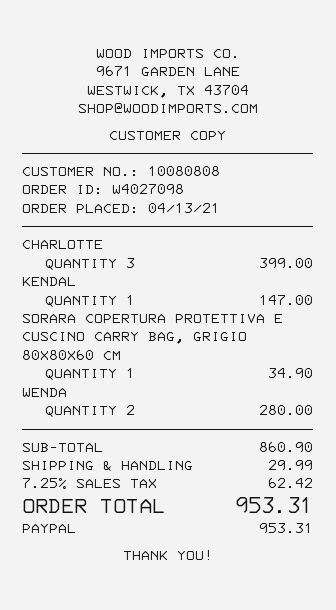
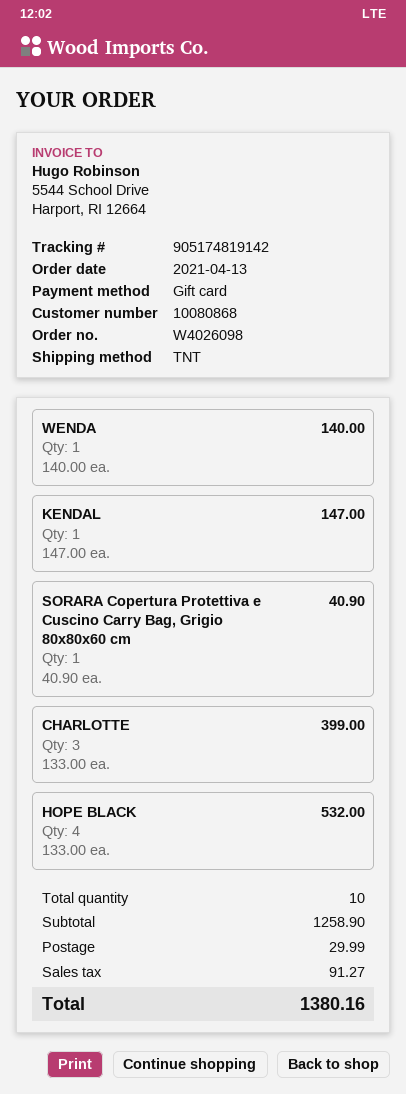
order number: W4027098 -> W4026098
customer number: 10080808 -> 10080868
payment method: PayPal -> gift card
SORARA COPERTURA PROTETTIVA E CUSCINO CARRY BAG, GRIGIO 80X80X60 CM: 1 for 34.90 -> 1 for 40.90
WENDA: 2 for 280.00 -> 1 for 140.00
HOPE BLACK: none -> 4 for 532.00
subtotal: 860.90 -> 1258.90
tax: 62.42 -> 91.27
total: 953.31 -> 1380.16

